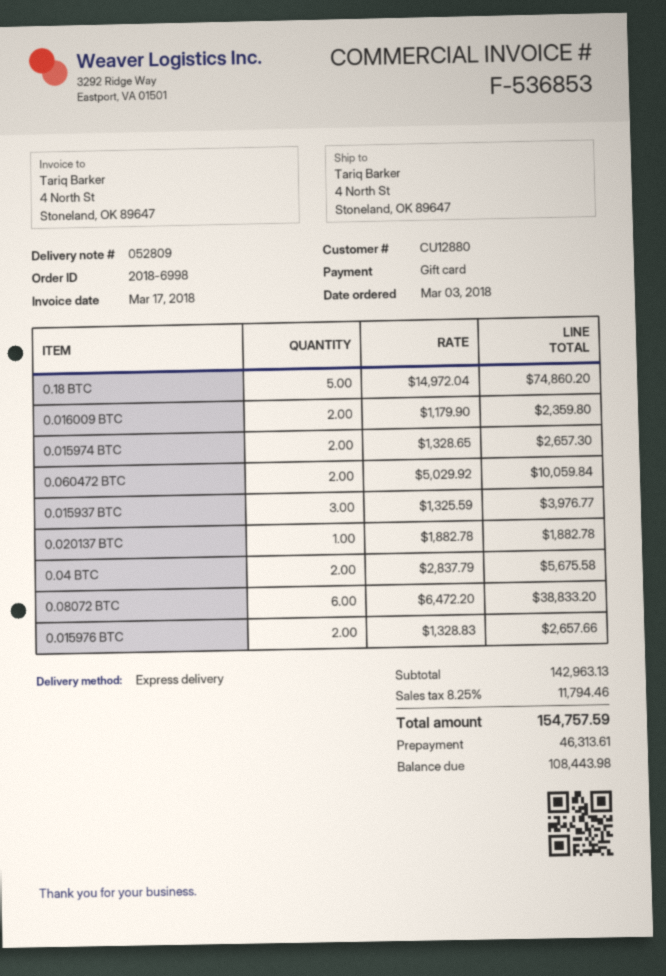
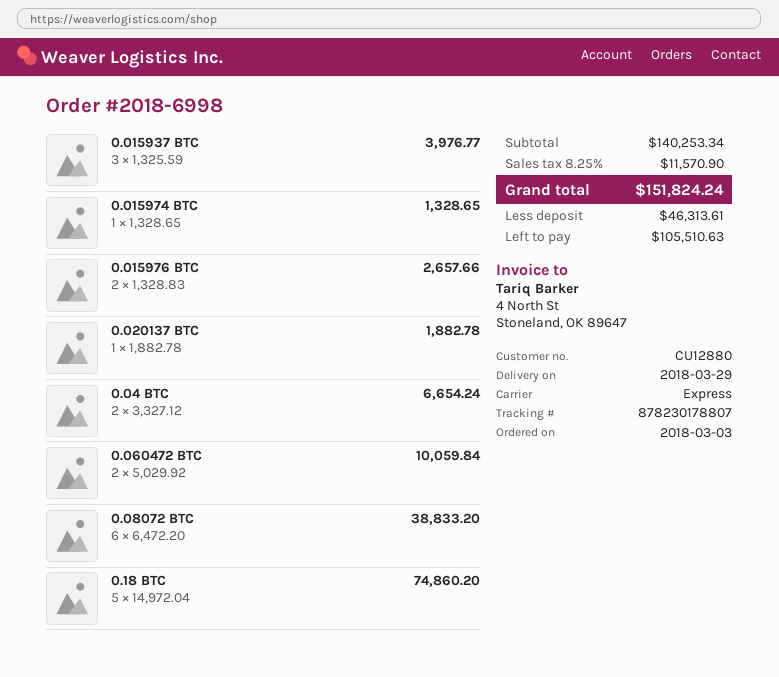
0.016009 BTC: 2 x 1179.90 = 2359.80 -> none
0.015974 BTC: 2 x 1328.65 = 2657.30 -> 1 x 1328.65 = 1328.65
0.04 BTC: 2 x 2837.79 = 5675.58 -> 2 x 3327.12 = 6654.24
subtotal: 142963.13 -> 140253.34
tax: 8.25% = 11794.46 -> 8.25% = 11570.90
total: 154757.59 -> 151824.24
balance: 108443.98 -> 105510.63

